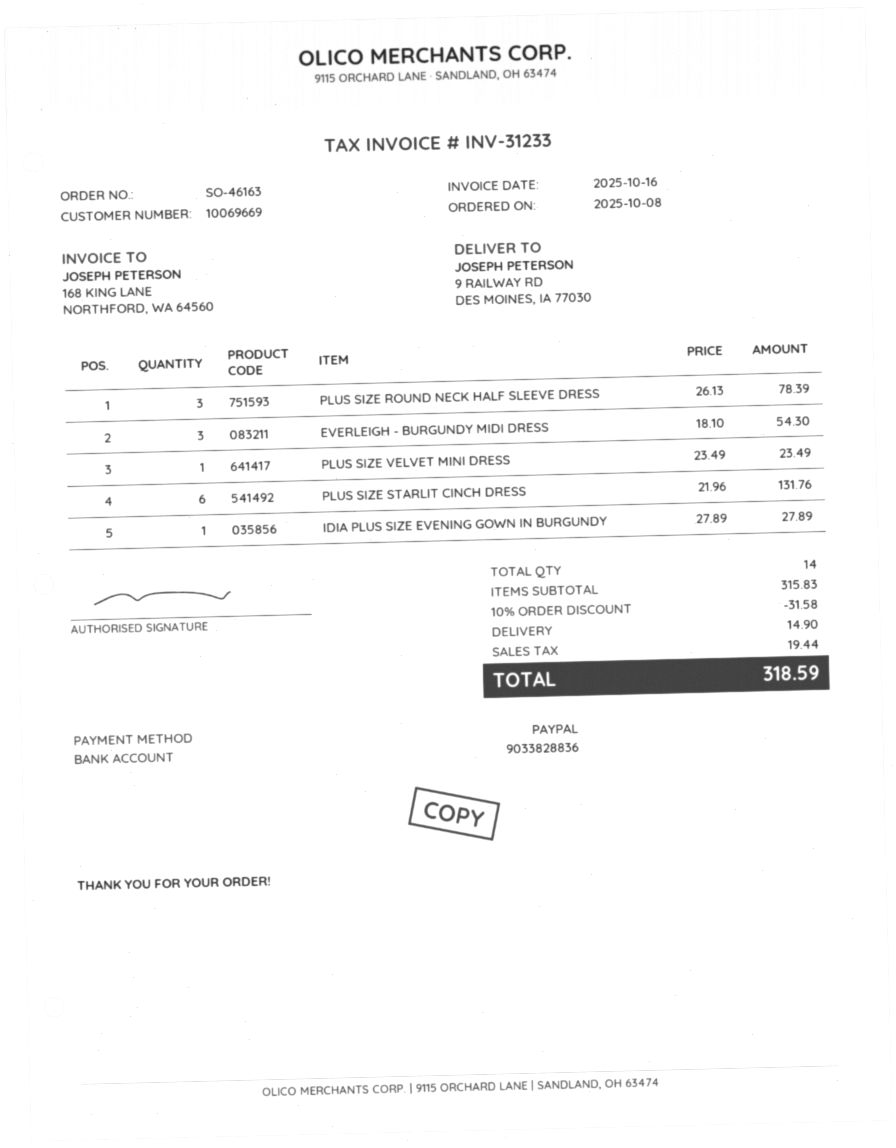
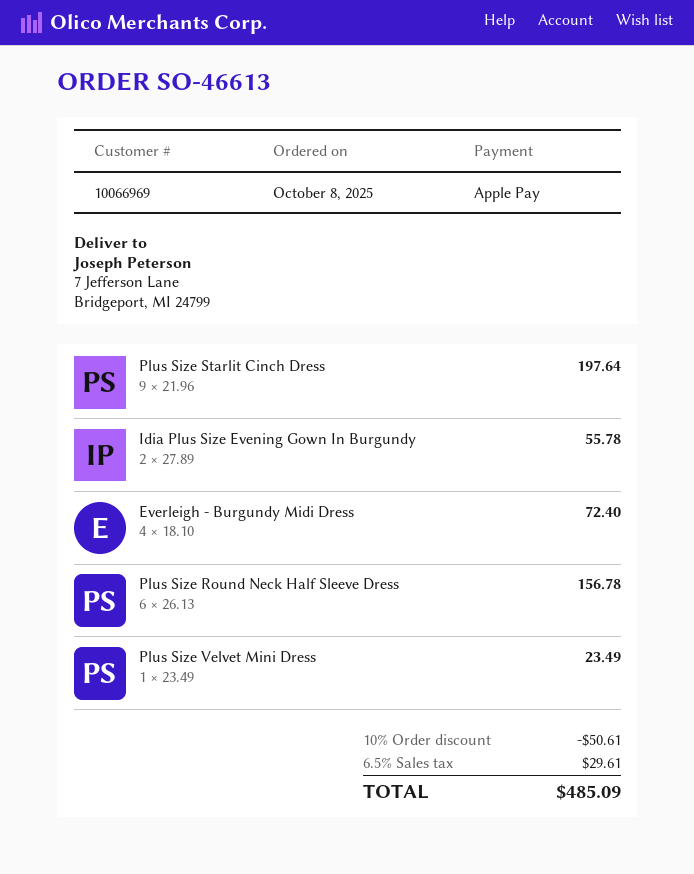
order number: SO-46163 -> SO-46613
customer number: 10069669 -> 10066969
payment method: PayPal -> Apple Pay
ship to: 9 RAILWAY RD, DES MOINES, IA 77030 -> 7 Jefferson Lane, Bridgeport, MI 24799
PLUS SIZE ROUND NECK HALF SLEEVE DRESS: 3 x 26.13 = 78.39 -> 6 x 26.13 = 156.78
EVERLEIGH - BURGUNDY MIDI DRESS: 3 x 18.10 = 54.30 -> 4 x 18.10 = 72.40
PLUS SIZE STARLIT CINCH DRESS: 6 x 21.96 = 131.76 -> 9 x 21.96 = 197.64
IDIA PLUS SIZE EVENING GOWN IN BURGUNDY: 1 x 27.89 = 27.89 -> 2 x 27.89 = 55.78
discount: 10% = 31.58 -> 10% = 50.61
shipping: 14.90 -> none
tax: 19.44 -> 29.61
total: 318.59 -> 485.09

